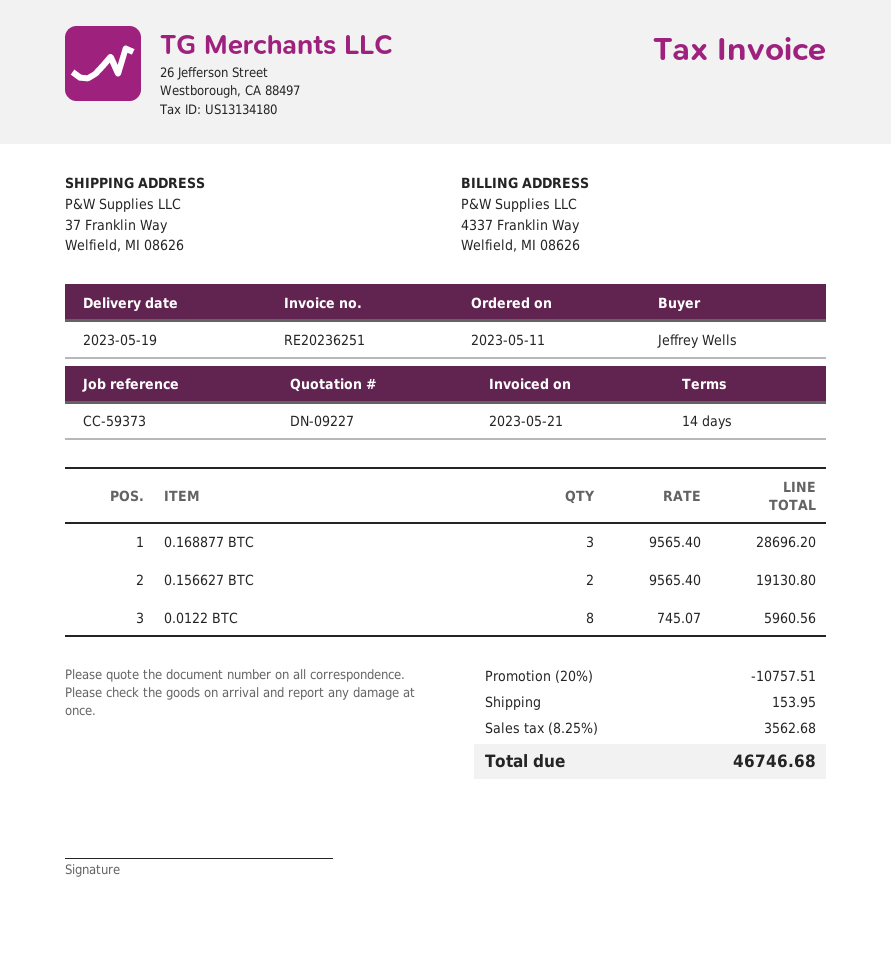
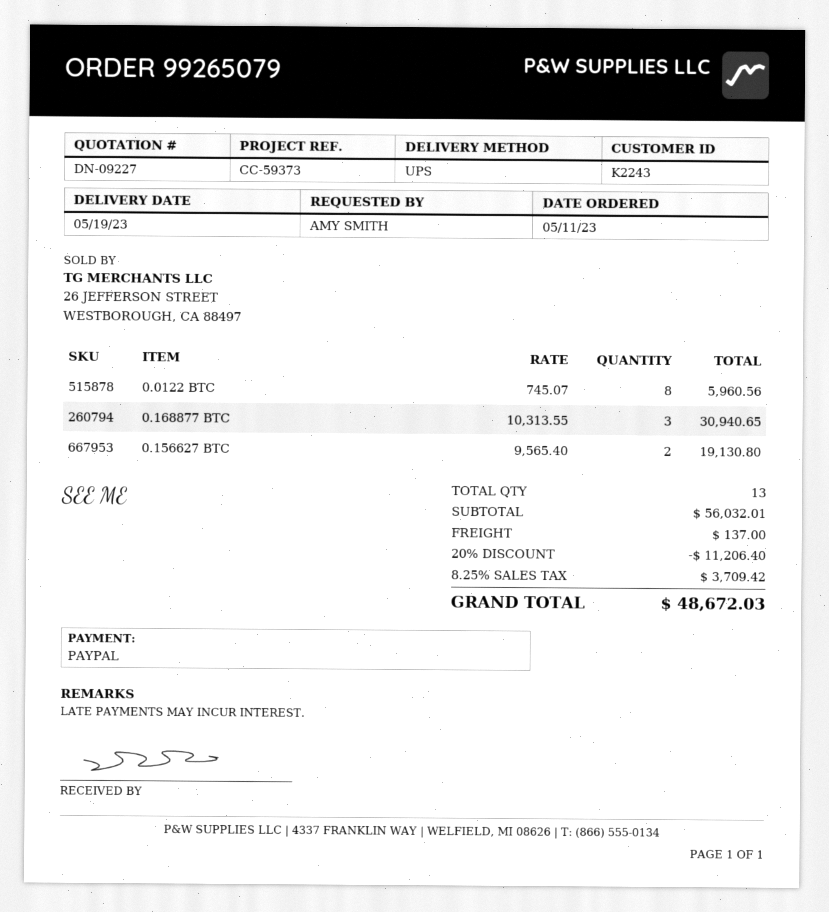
ordered by: Jeffrey Wells -> AMY SMITH
0.168877 BTC: 3 x 9565.40 = 28696.20 -> 3 x 10313.55 = 30940.65
discount: 20% = 10757.51 -> 20% = 11206.40
shipping: 153.95 -> 137.00
tax: 8.25% = 3562.68 -> 8.25% = 3709.42
total: 46746.68 -> 48672.03

